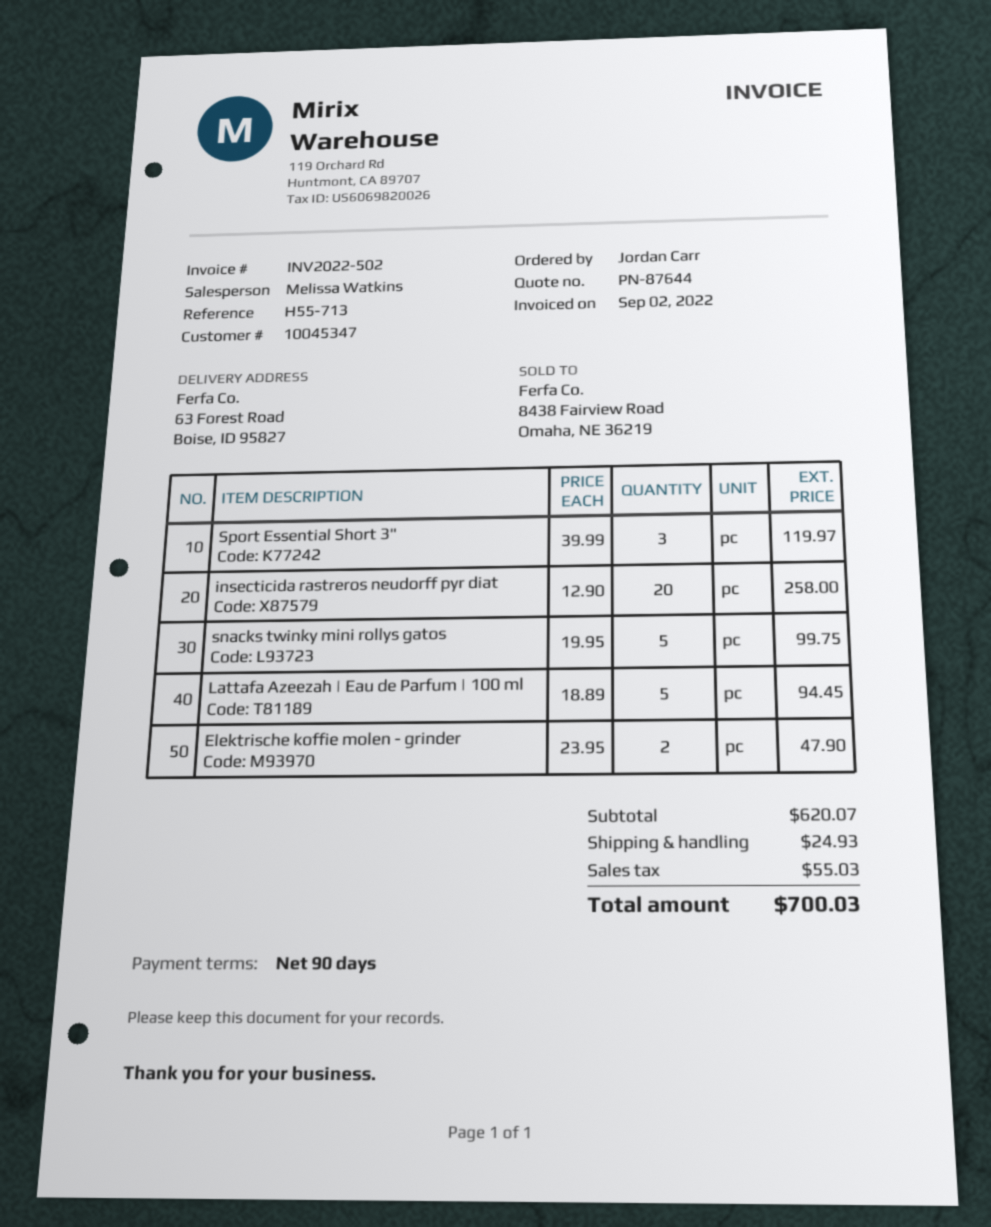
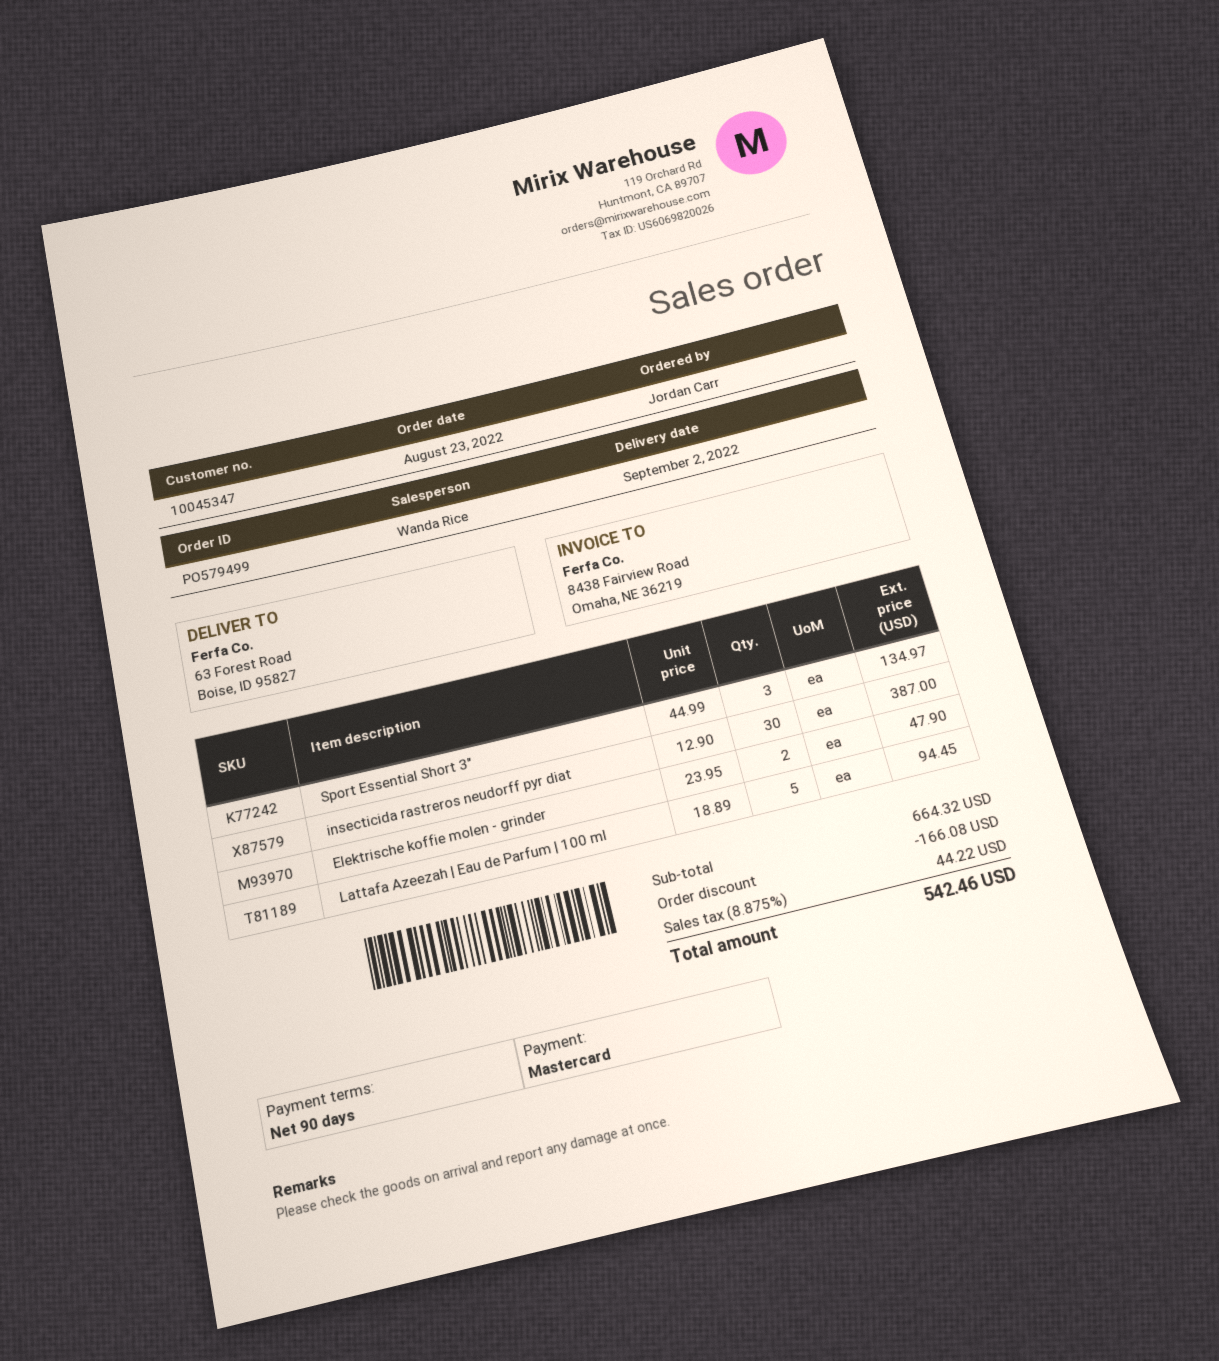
sales rep: Melissa Watkins -> Wanda Rice
Sport Essential Short 3": 3 x 39.99 = 119.97 -> 3 x 44.99 = 134.97
insecticida rastreros neudorff pyr diat: 20 x 12.90 = 258.00 -> 30 x 12.90 = 387.00
snacks twinky mini rollys gatos: 5 x 19.95 = 99.75 -> none
subtotal: 620.07 -> 664.32
discount: none -> 166.08
shipping: 24.93 -> none
tax: 55.03 -> 44.22
total: 700.03 -> 542.46

